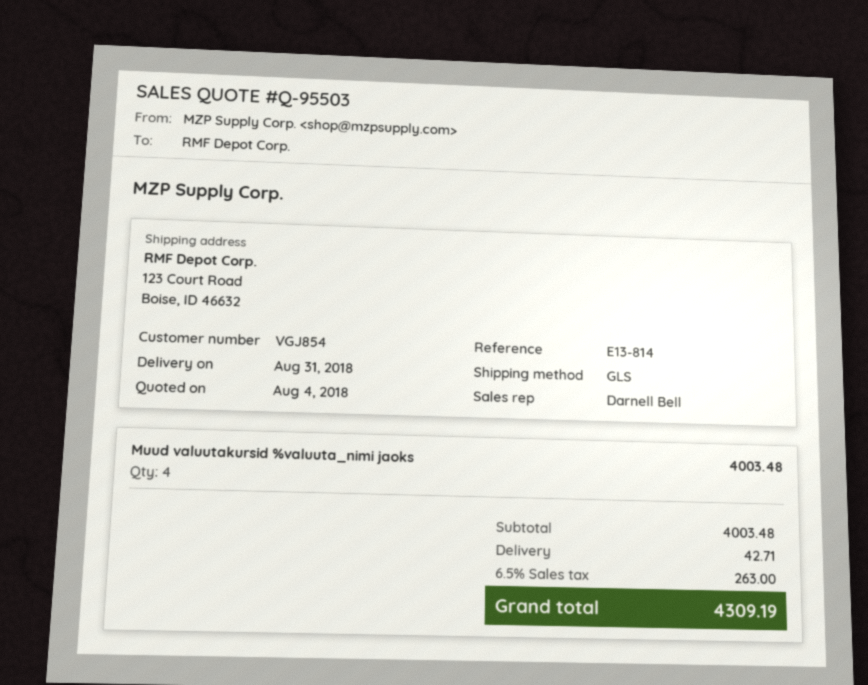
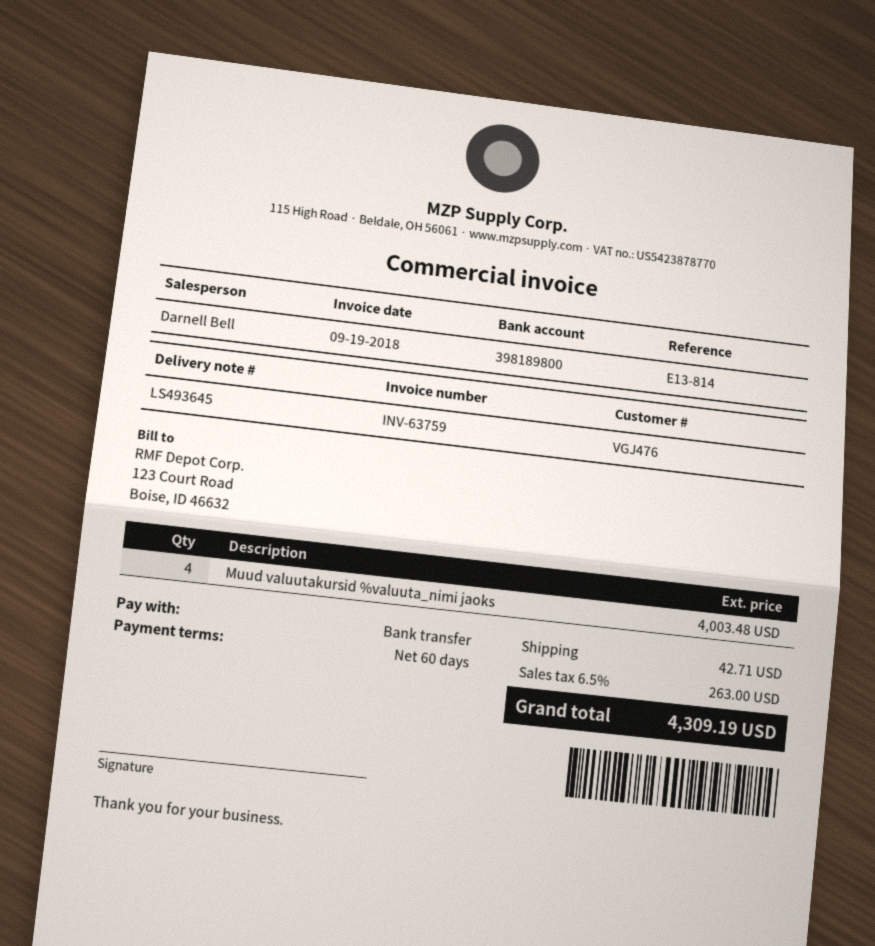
customer number: VGJ854 -> VGJ476

